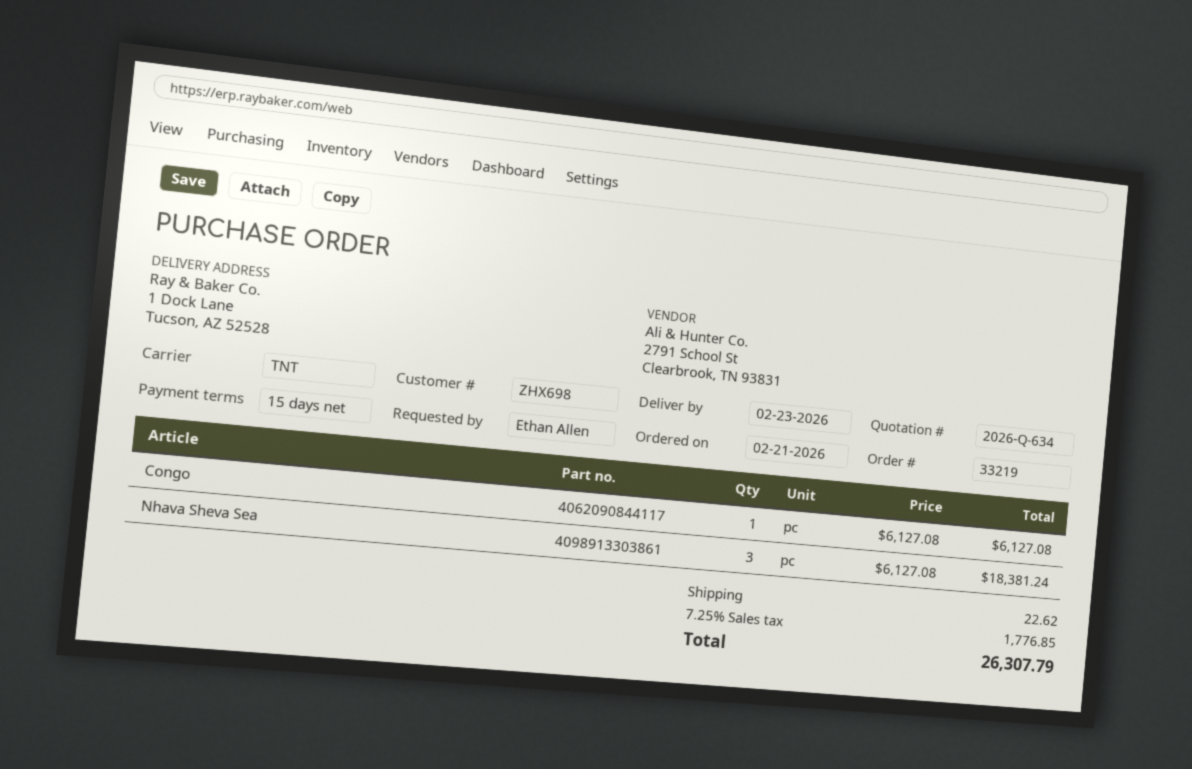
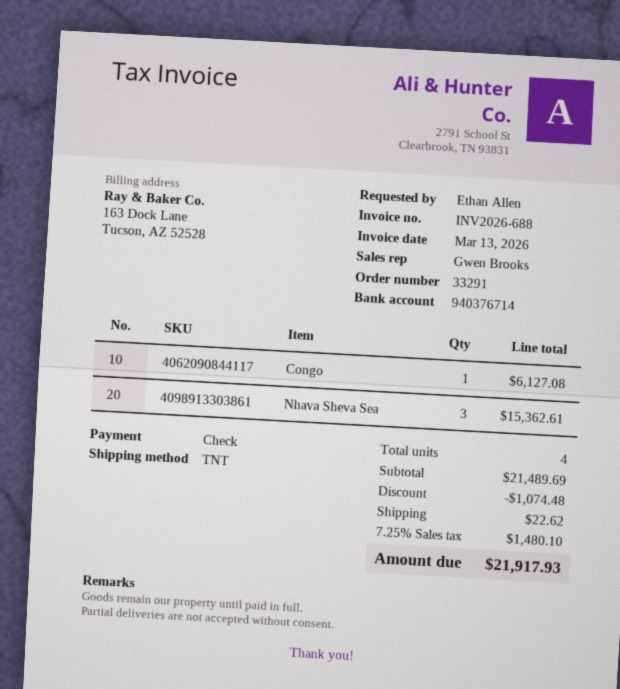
order number: 33219 -> 33291
Nhava Sheva Sea: 3 for 18381.24 -> 3 for 15362.61
discount: none -> 1074.48
tax: 7.25% = 1776.85 -> 7.25% = 1480.10
total: 26307.79 -> 21917.93

